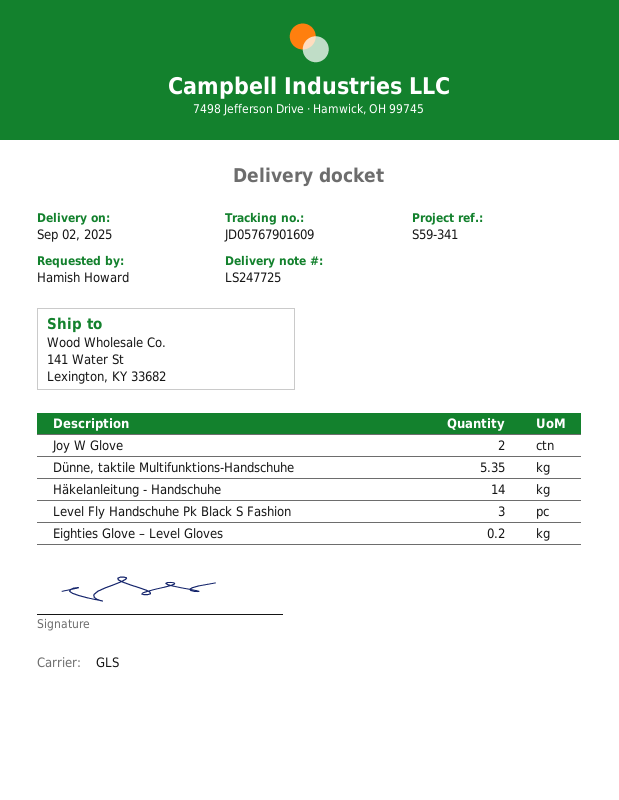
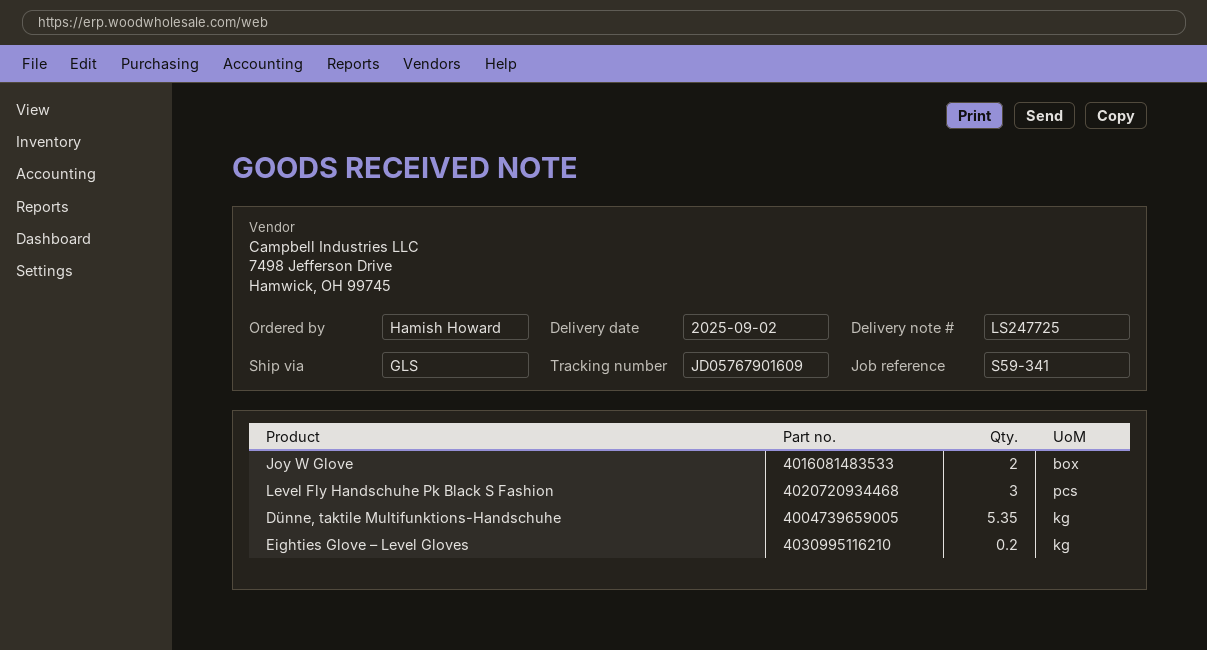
Häkelanleitung - Handschuhe: 14 -> none

